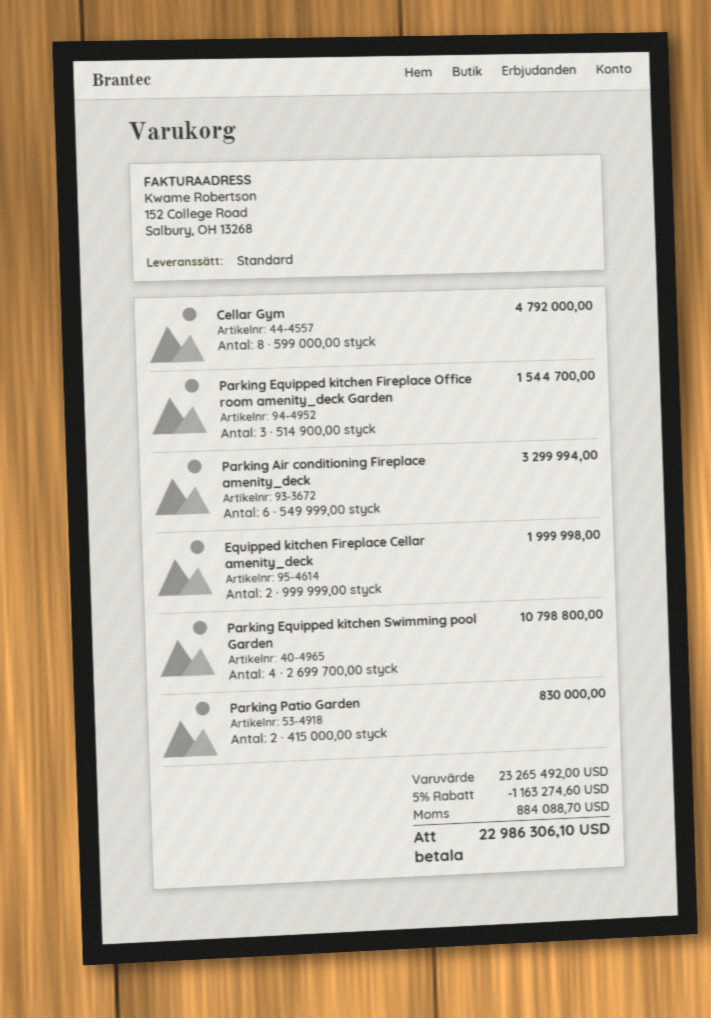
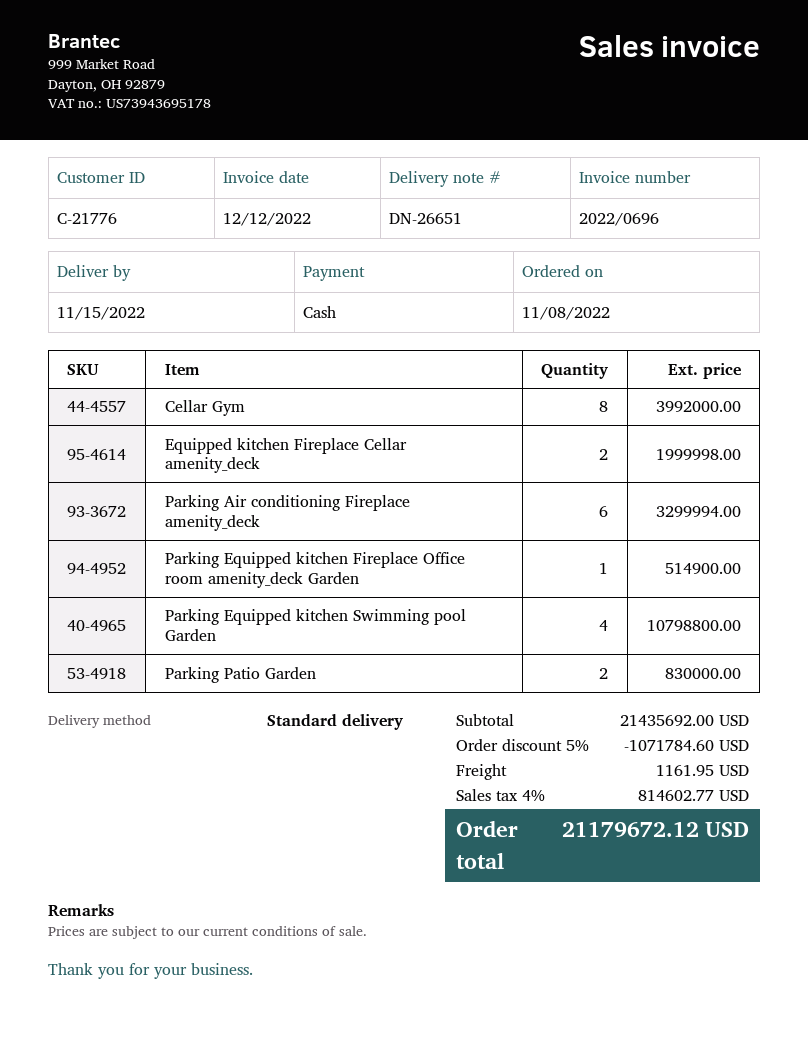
Cellar Gym: 8 for 4792000.00 -> 8 for 3992000.00
Parking Equipped kitchen Fireplace Office room amenity_deck Garden: 3 for 1544700.00 -> 1 for 514900.00
subtotal: 23265492.00 -> 21435692.00
discount: 5% = 1163274.60 -> 5% = 1071784.60
shipping: none -> 1161.95
tax: 884088.70 -> 814602.77
total: 22986306.10 -> 21179672.12

